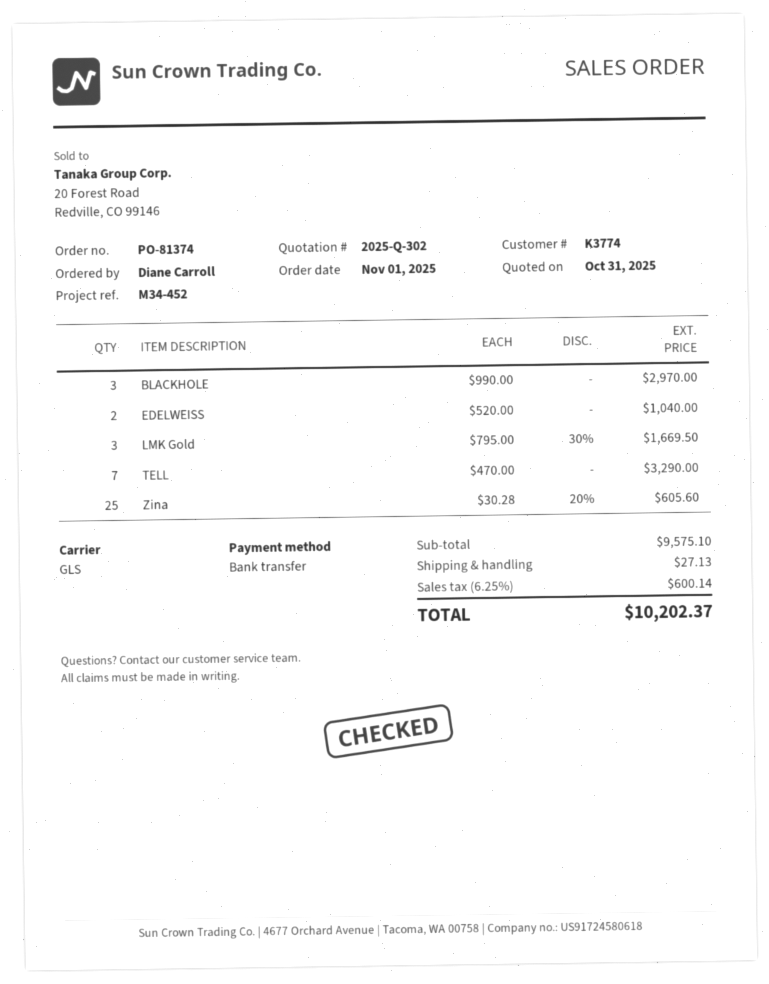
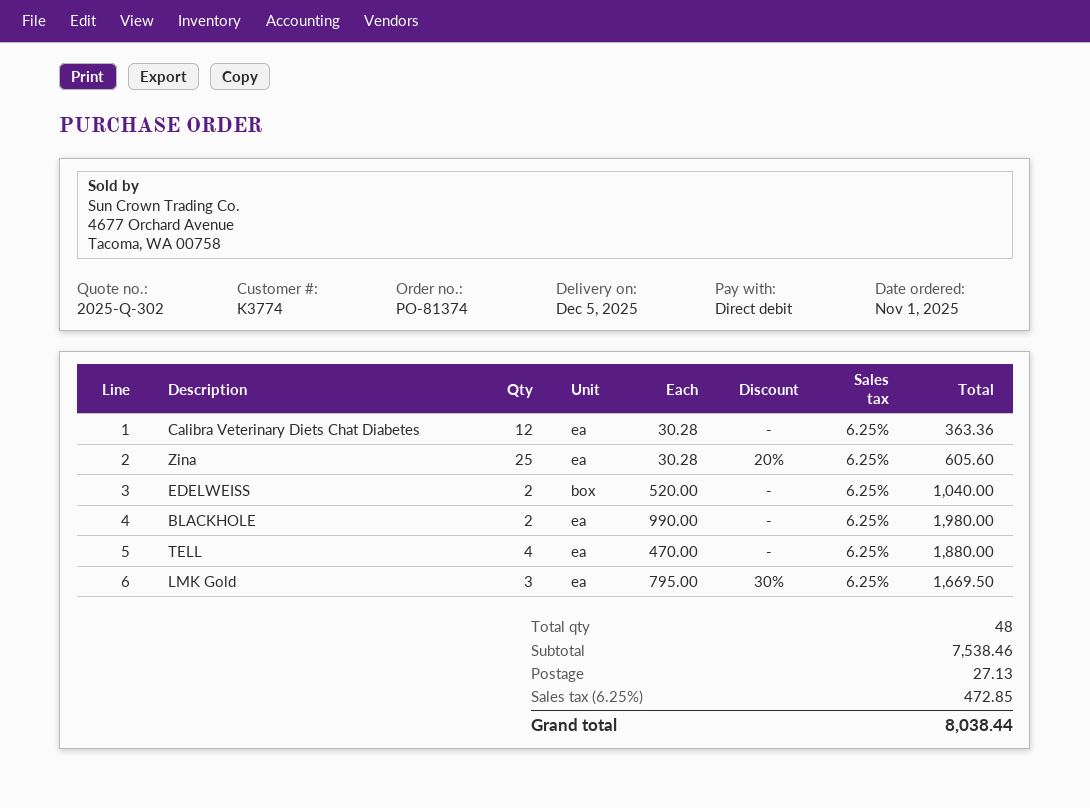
payment method: bank transfer -> direct debit
BLACKHOLE: 3 x 990.00 = 2970.00 -> 2 x 990.00 = 1980.00
TELL: 7 x 470.00 = 3290.00 -> 4 x 470.00 = 1880.00
Calibra Veterinary Diets Chat Diabetes: none -> 12 x 30.28 = 363.36
subtotal: 9575.10 -> 7538.46
tax: 6.25% = 600.14 -> 6.25% = 472.85
total: 10202.37 -> 8038.44

